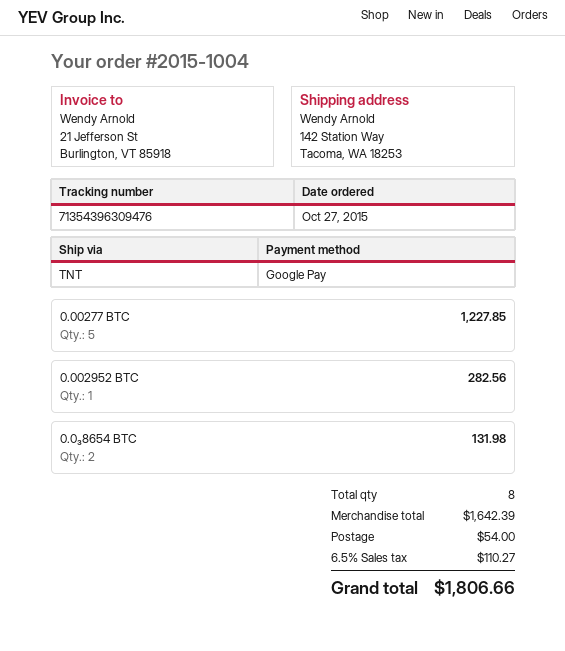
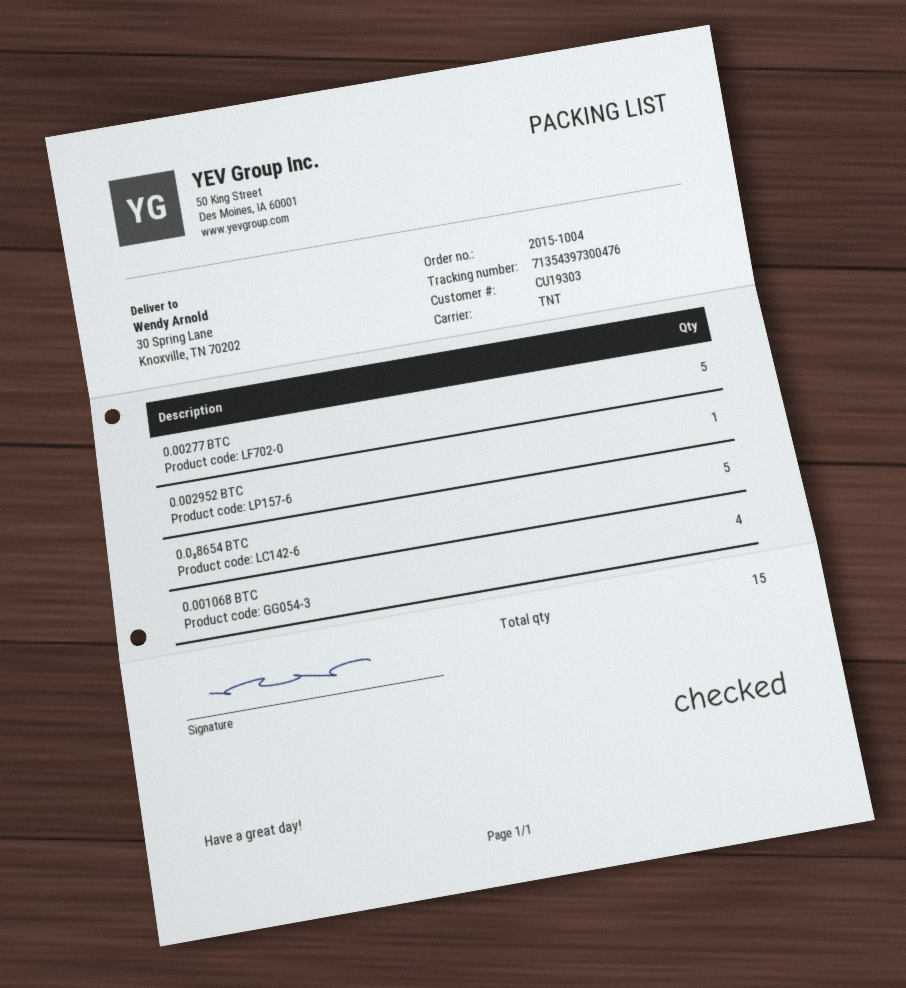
tracking number: 71354396309476 -> 71354397300476
ship to: 142 Station Way, Tacoma, WA 18253 -> 30 Spring Lane, Knoxville, TN 70202
0.0₃8654 BTC: 2 -> 5
0.001068 BTC: none -> 4
total quantity: 8 -> 15

